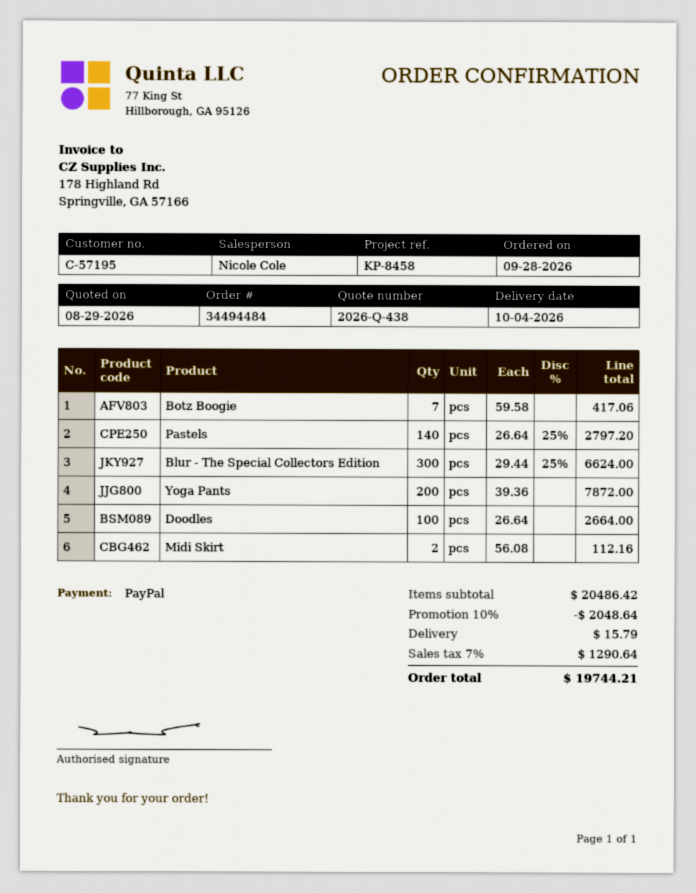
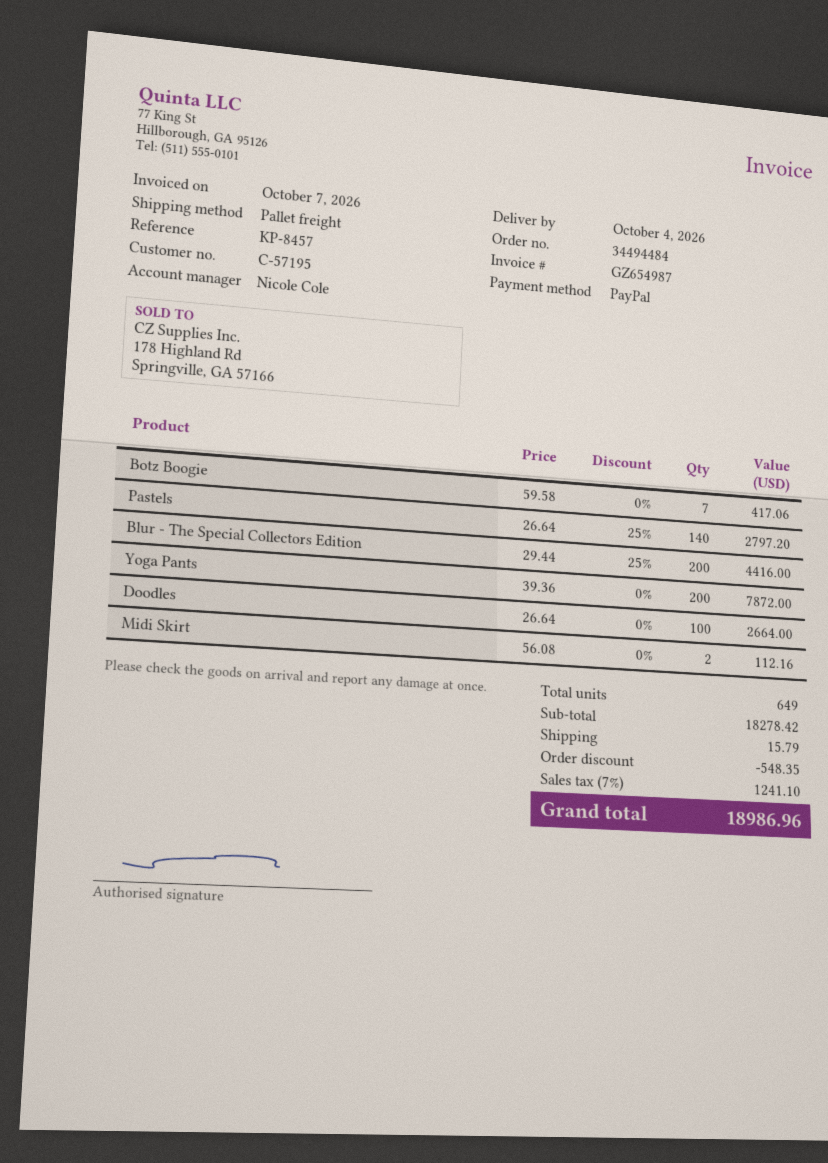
reference: KP-8458 -> KP-8457
Blur - The Special Collectors Edition: 300 x 29.44 - 25% = 6624.00 -> 200 x 29.44 - 25% = 4416.00
subtotal: 20486.42 -> 18278.42
discount: 2048.64 -> 548.35
tax: 7% = 1290.64 -> 7% = 1241.10
total: 19744.21 -> 18986.96

